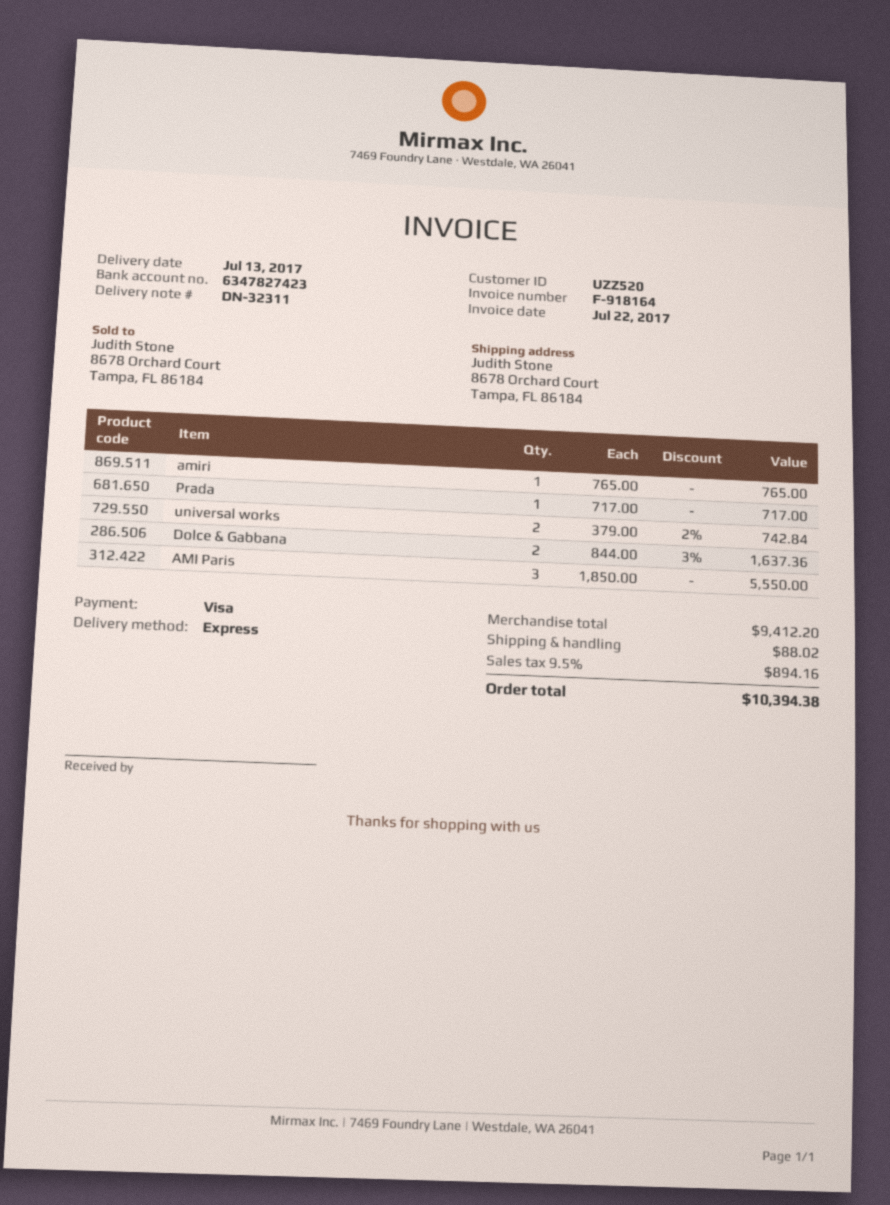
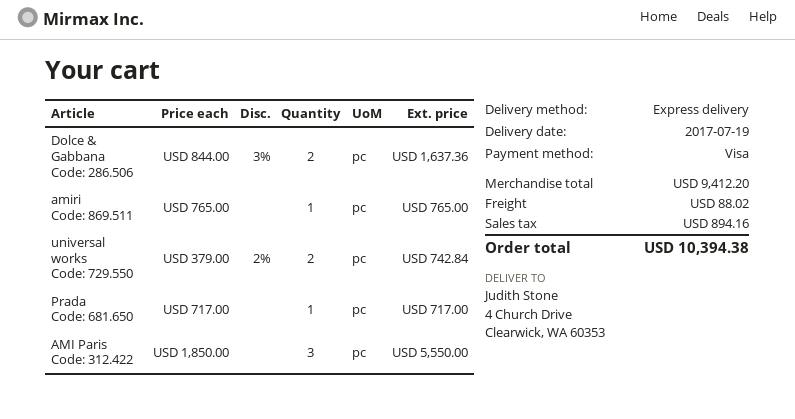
delivery date: 2017-07-13 -> 2017-07-19
ship to: 8678 Orchard Court, Tampa, FL 86184 -> 4 Church Drive, Clearwick, WA 60353

